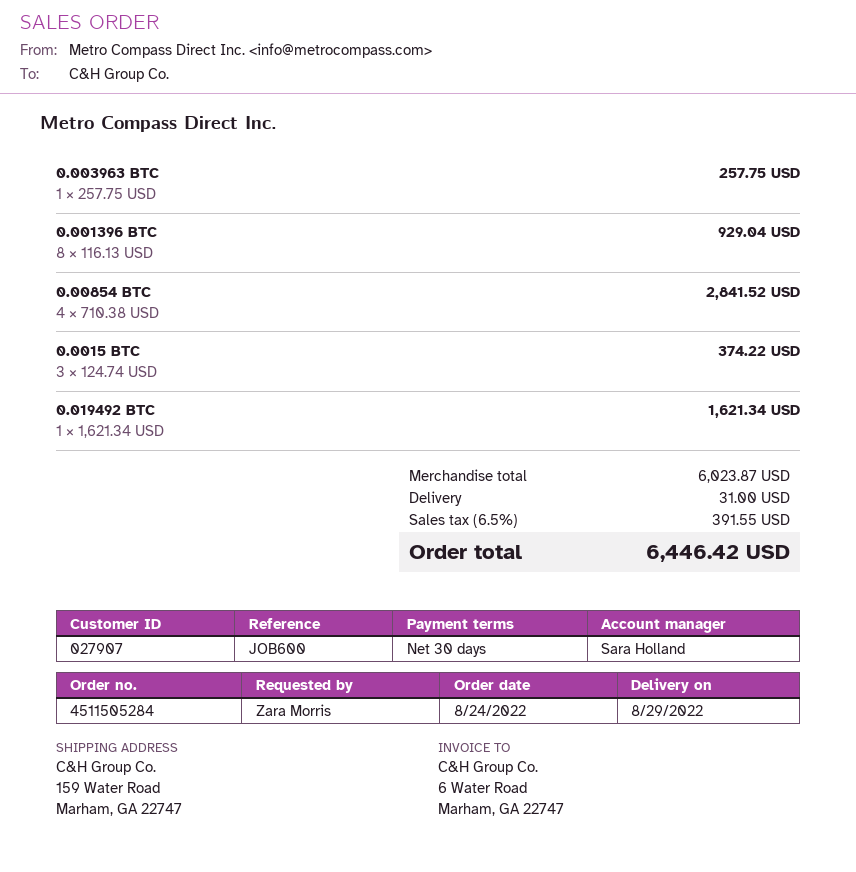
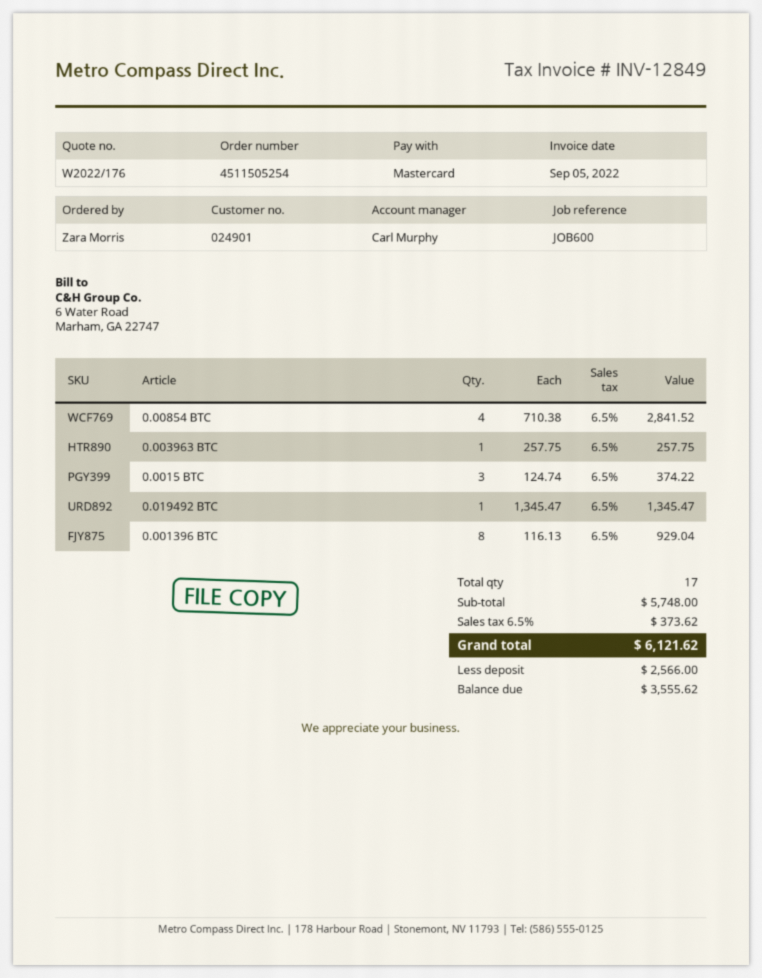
order number: 4511505284 -> 4511505254
customer number: 027907 -> 024901
sales rep: Sara Holland -> Carl Murphy
0.019492 BTC: 1 x 1621.34 = 1621.34 -> 1 x 1345.47 = 1345.47
subtotal: 6023.87 -> 5748.00
shipping: 31.00 -> none
tax: 6.5% = 391.55 -> 6.5% = 373.62
total: 6446.42 -> 6121.62

